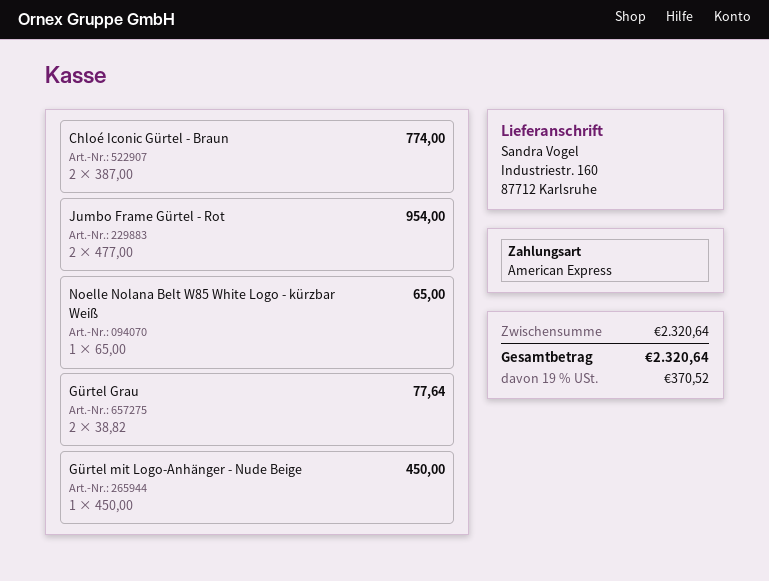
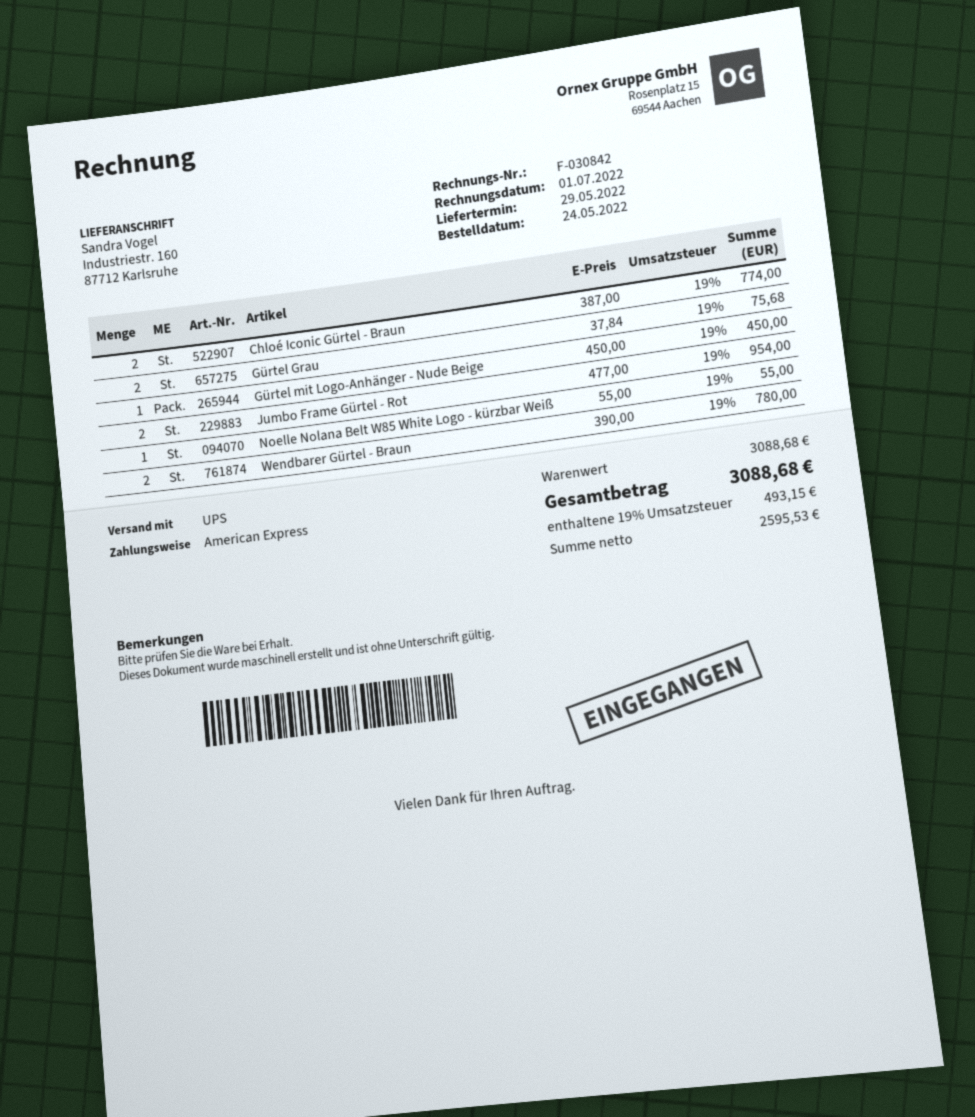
Noelle Nolana Belt W85 White Logo - kürzbar Weiß: 1 x 65.00 = 65.00 -> 1 x 55.00 = 55.00
Gürtel Grau: 2 x 38.82 = 77.64 -> 2 x 37.84 = 75.68
Wendbarer Gürtel - Braun: none -> 2 x 390.00 = 780.00
subtotal: 2320.64 -> 3088.68
tax: 19% = 370.52 -> 19% = 493.15
total: 2320.64 -> 3088.68

